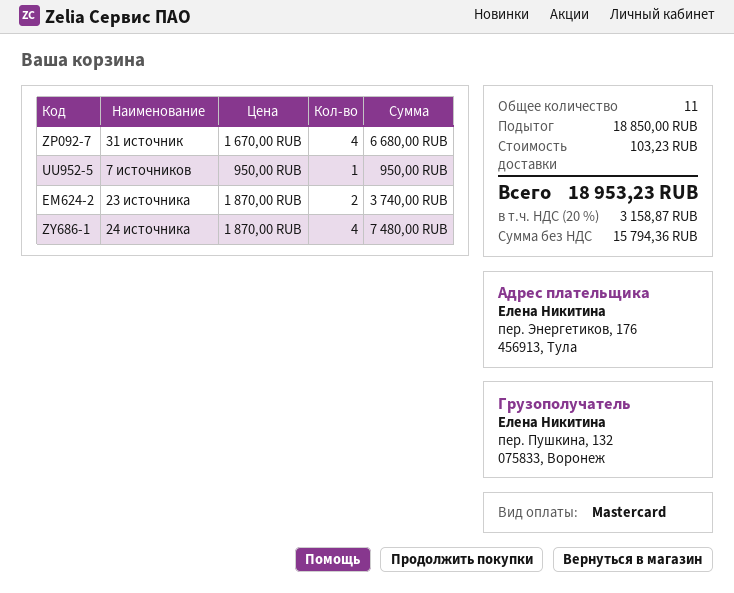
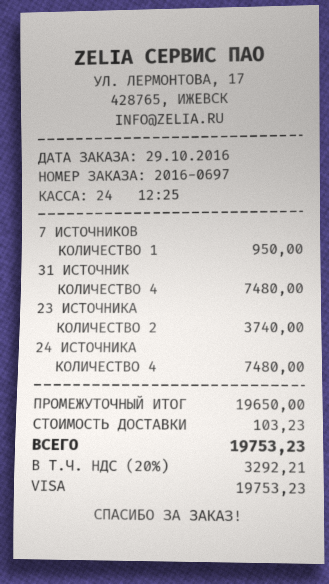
payment method: Mastercard -> Visa
31 источник: 4 for 6680.00 -> 4 for 7480.00
subtotal: 18850.00 -> 19650.00
tax: 20% = 3158.87 -> 20% = 3292.21
total: 18953.23 -> 19753.23

